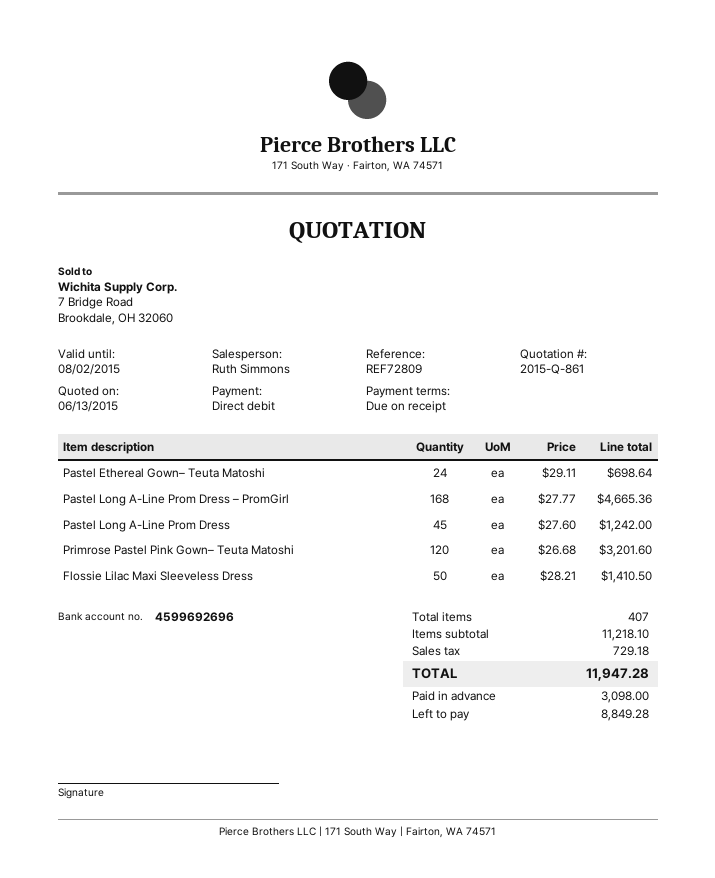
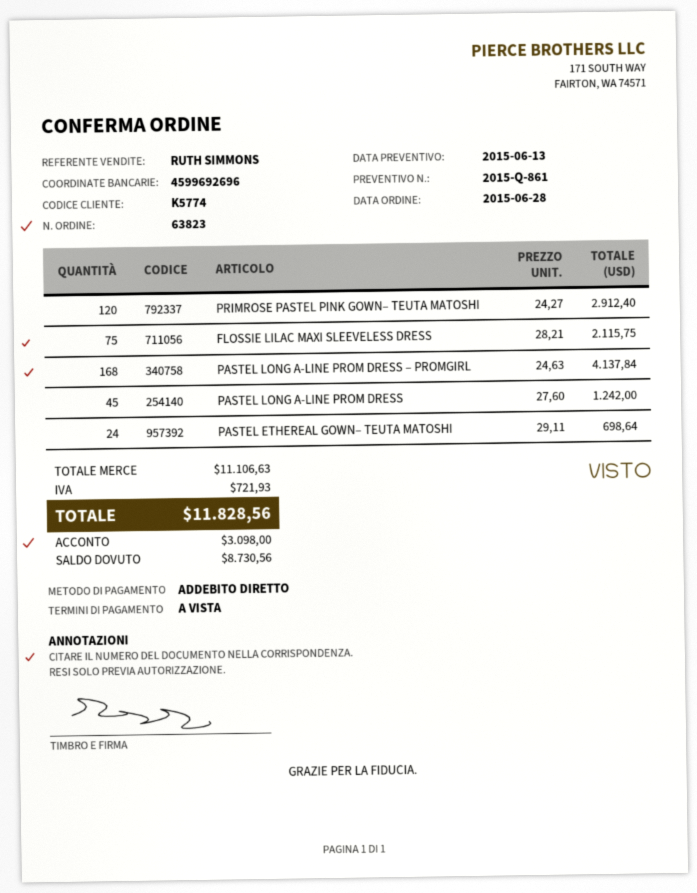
Pastel Long A-Line Prom Dress – PromGirl: 168 x 27.77 = 4665.36 -> 168 x 24.63 = 4137.84
Primrose Pastel Pink Gown– Teuta Matoshi: 120 x 26.68 = 3201.60 -> 120 x 24.27 = 2912.40
Flossie Lilac Maxi Sleeveless Dress: 50 x 28.21 = 1410.50 -> 75 x 28.21 = 2115.75
subtotal: 11218.10 -> 11106.63
tax: 729.18 -> 721.93
total: 11947.28 -> 11828.56
balance: 8849.28 -> 8730.56

